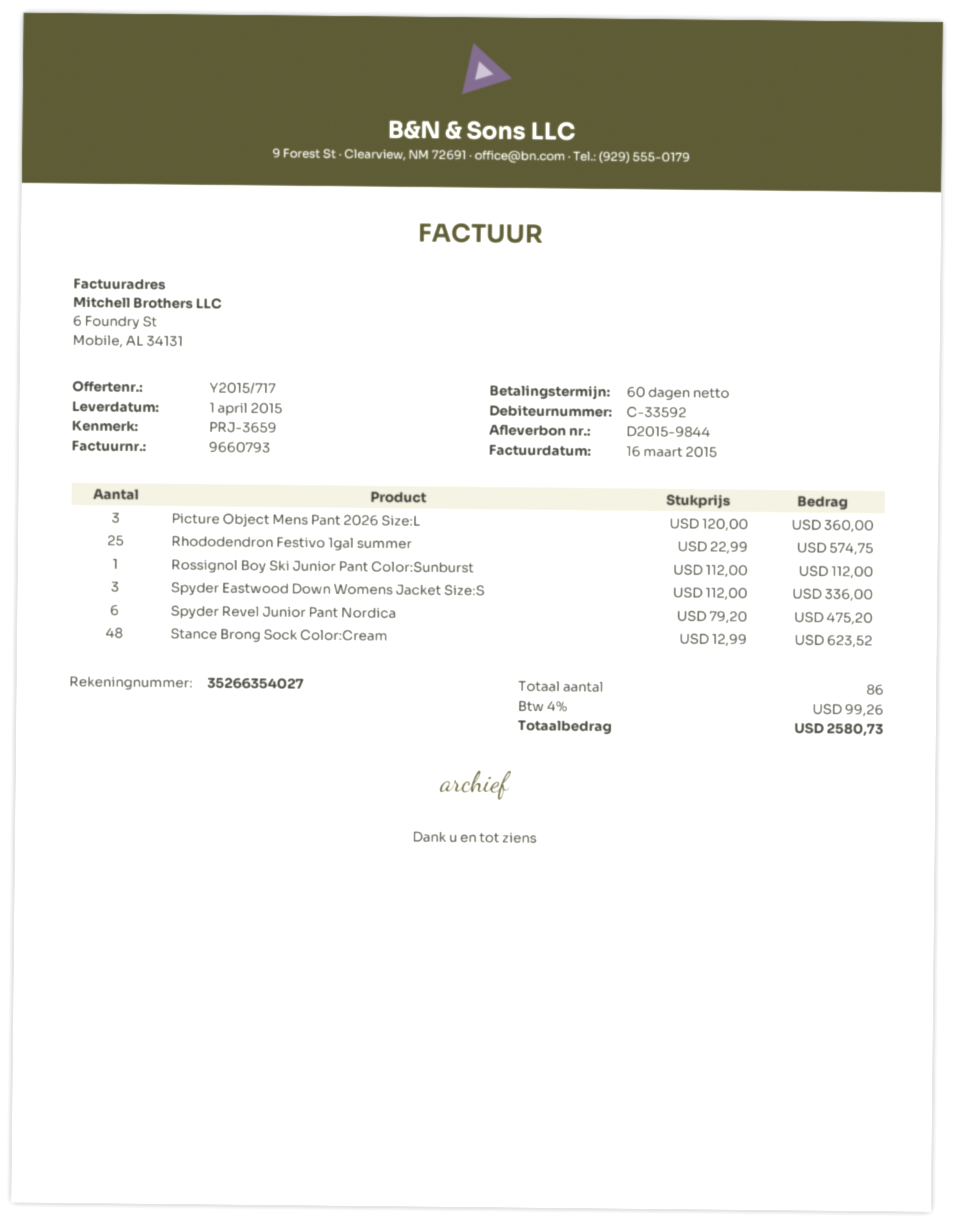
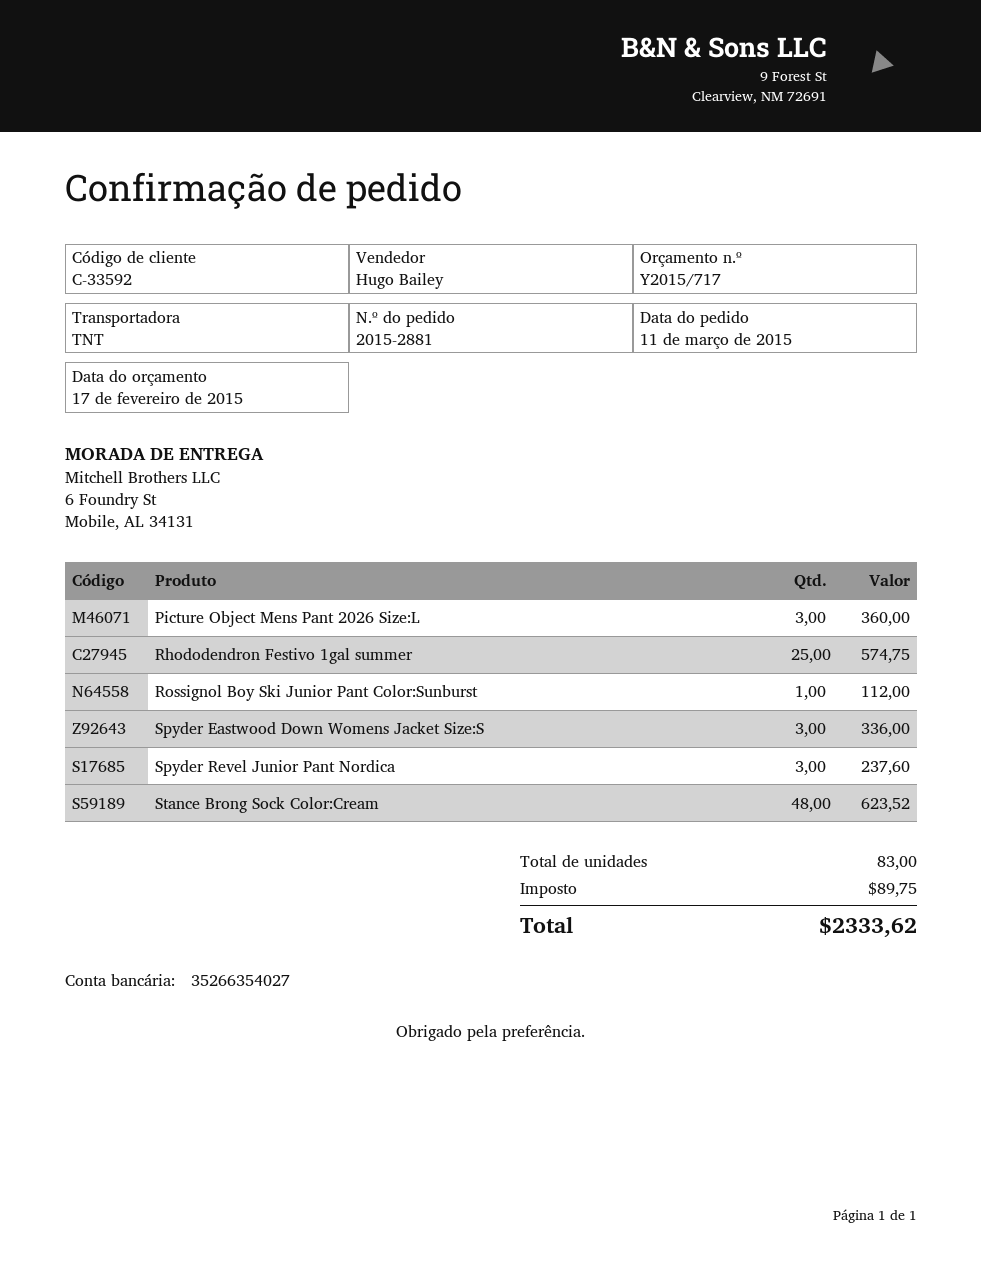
Spyder Revel Junior Pant Nordica: 6 for 475.20 -> 3 for 237.60
total quantity: 86 -> 83
tax: 99.26 -> 89.75
total: 2580.73 -> 2333.62

